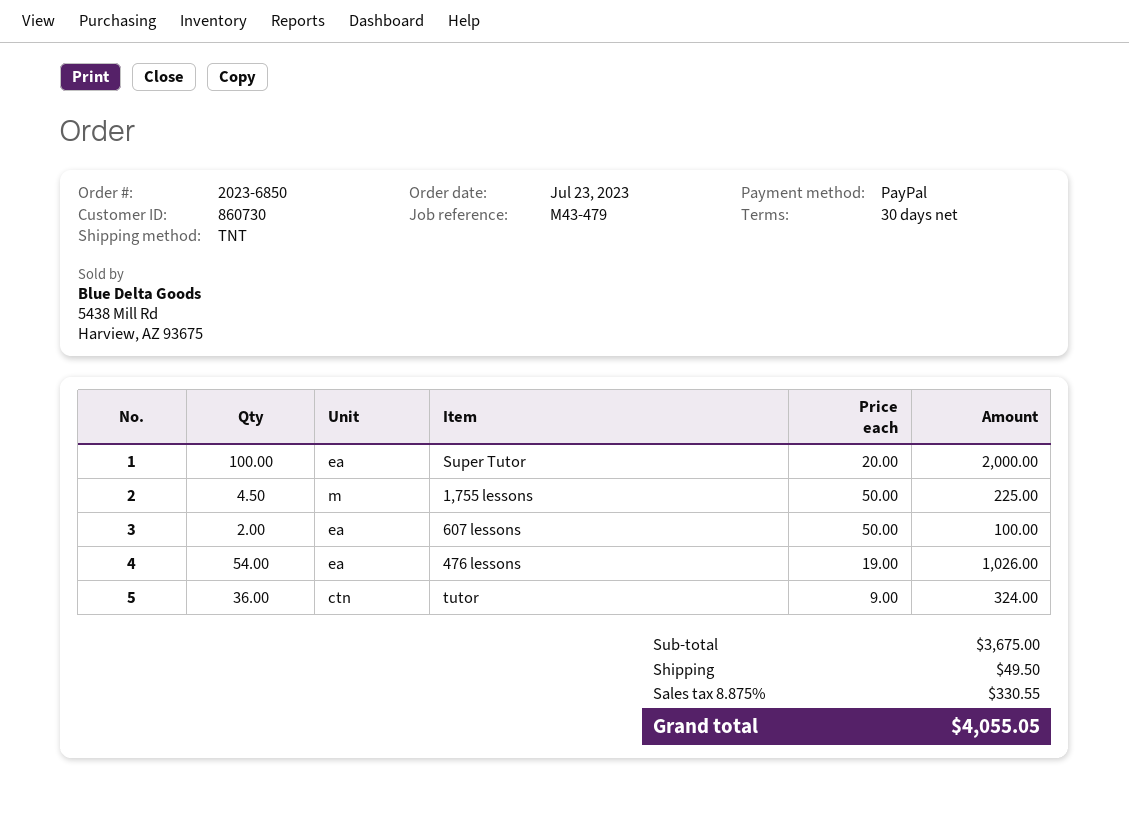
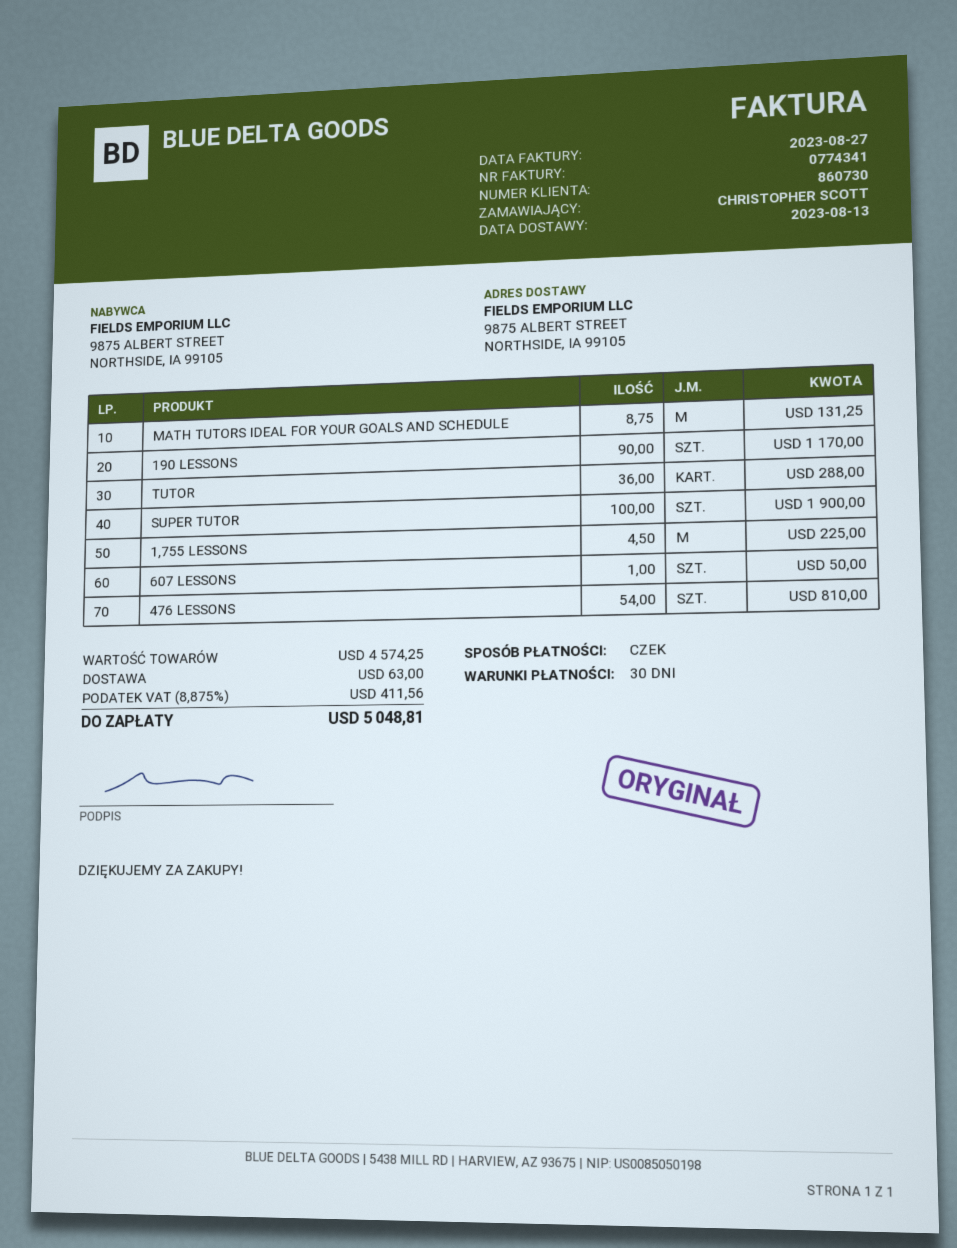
payment method: PayPal -> cheque
Super Tutor: 100 for 2000.00 -> 100 for 1900.00
607 lessons: 2 for 100.00 -> 1 for 50.00
476 lessons: 54 for 1026.00 -> 54 for 810.00
tutor: 36 for 324.00 -> 36 for 288.00
MATH TUTORS IDEAL FOR YOUR GOALS AND SCHEDULE: none -> 8.75 for 131.25
190 LESSONS: none -> 90 for 1170.00
subtotal: 3675.00 -> 4574.25
shipping: 49.50 -> 63.00
tax: 8.875% = 330.55 -> 8.875% = 411.56
total: 4055.05 -> 5048.81

